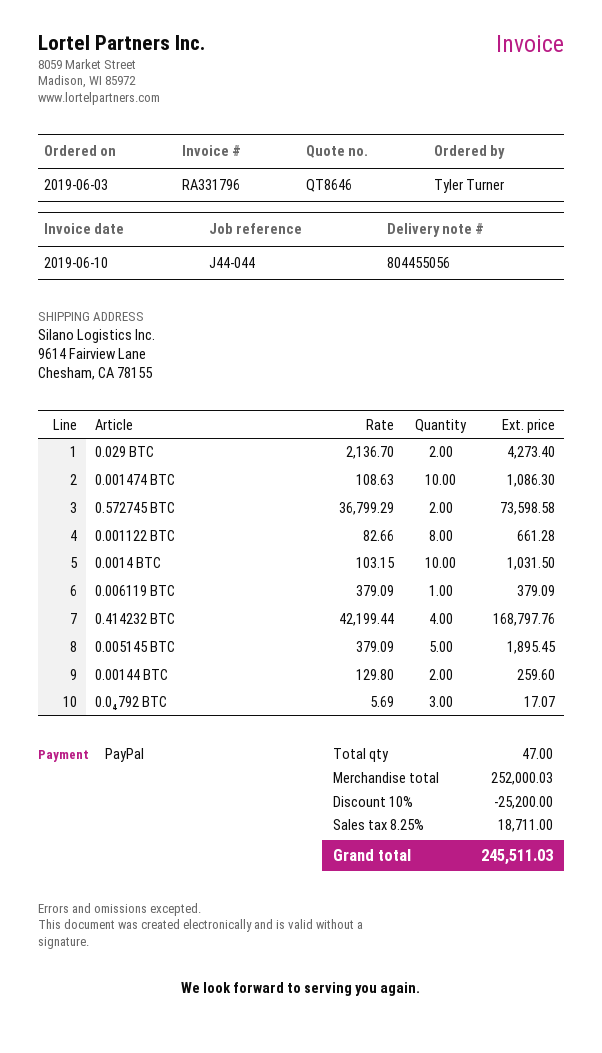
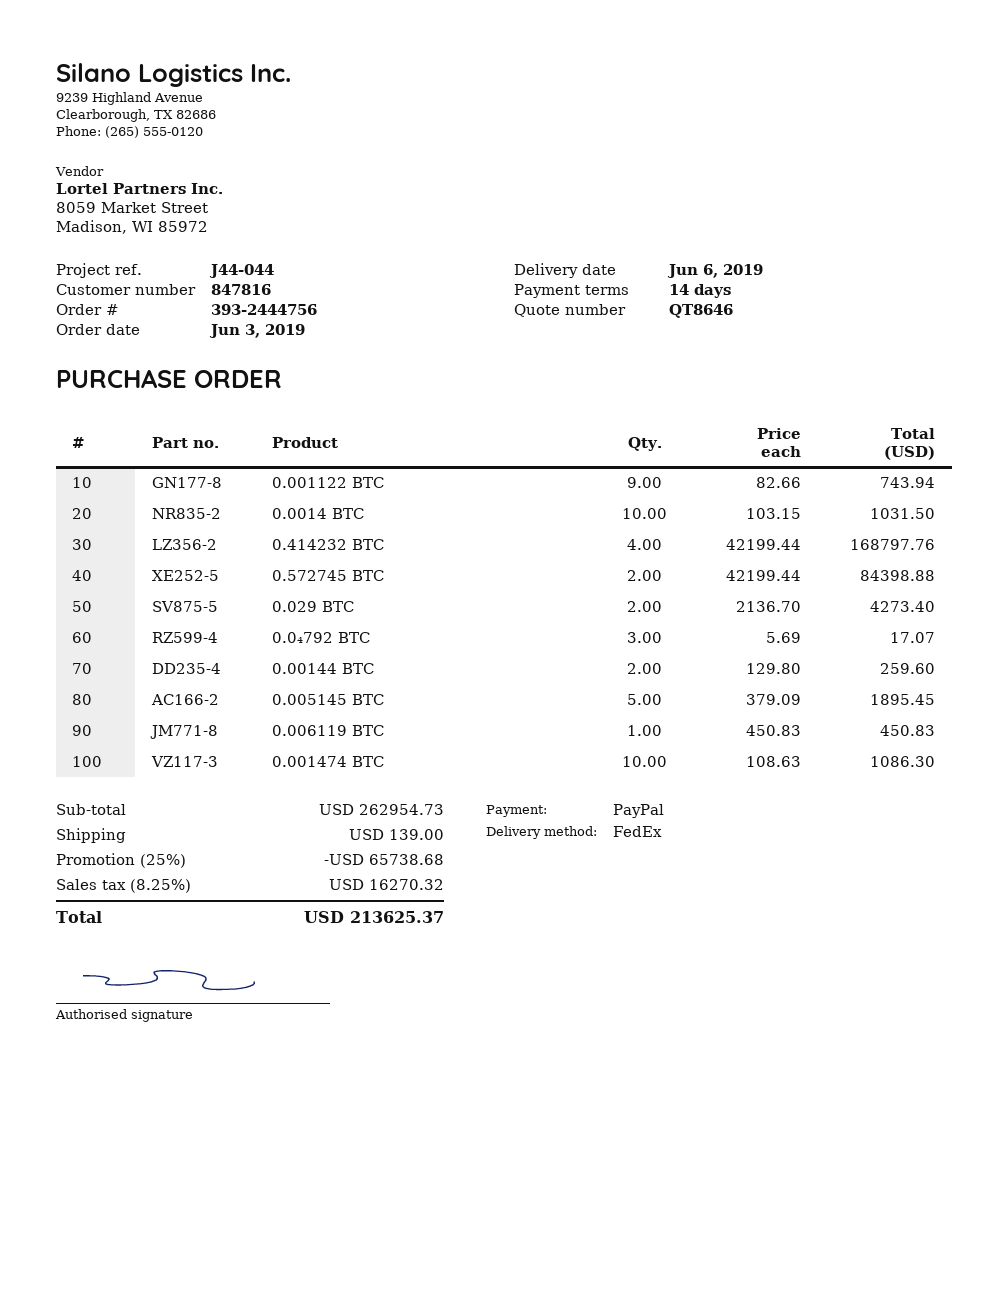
0.572745 BTC: 2 x 36799.29 = 73598.58 -> 2 x 42199.44 = 84398.88
0.001122 BTC: 8 x 82.66 = 661.28 -> 9 x 82.66 = 743.94
0.006119 BTC: 1 x 379.09 = 379.09 -> 1 x 450.83 = 450.83
subtotal: 252000.03 -> 262954.73
discount: 10% = 25200.00 -> 25% = 65738.68
shipping: none -> 139.00
tax: 8.25% = 18711.00 -> 8.25% = 16270.32
total: 245511.03 -> 213625.37

